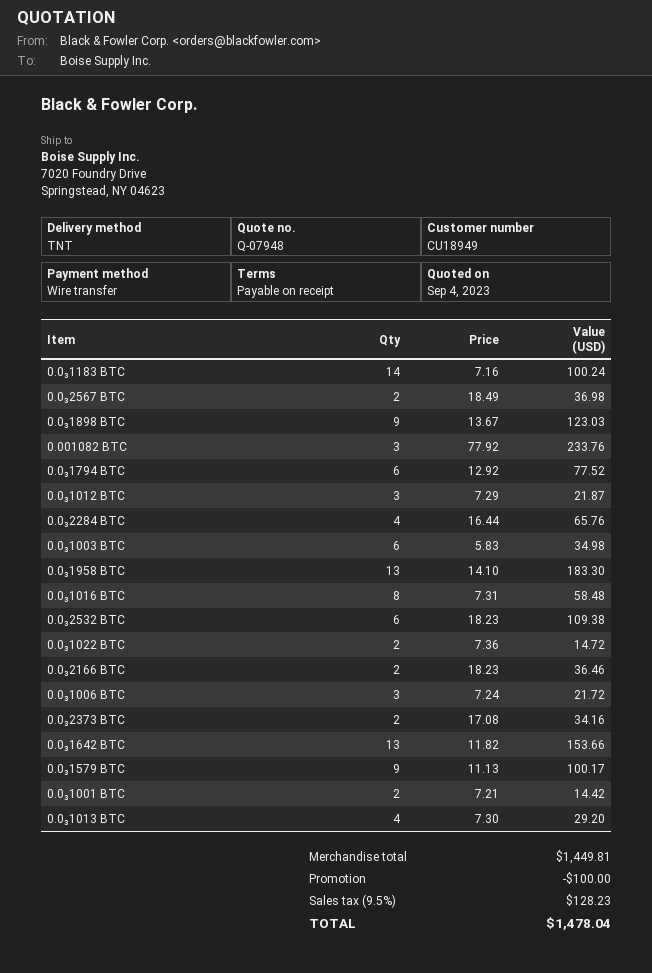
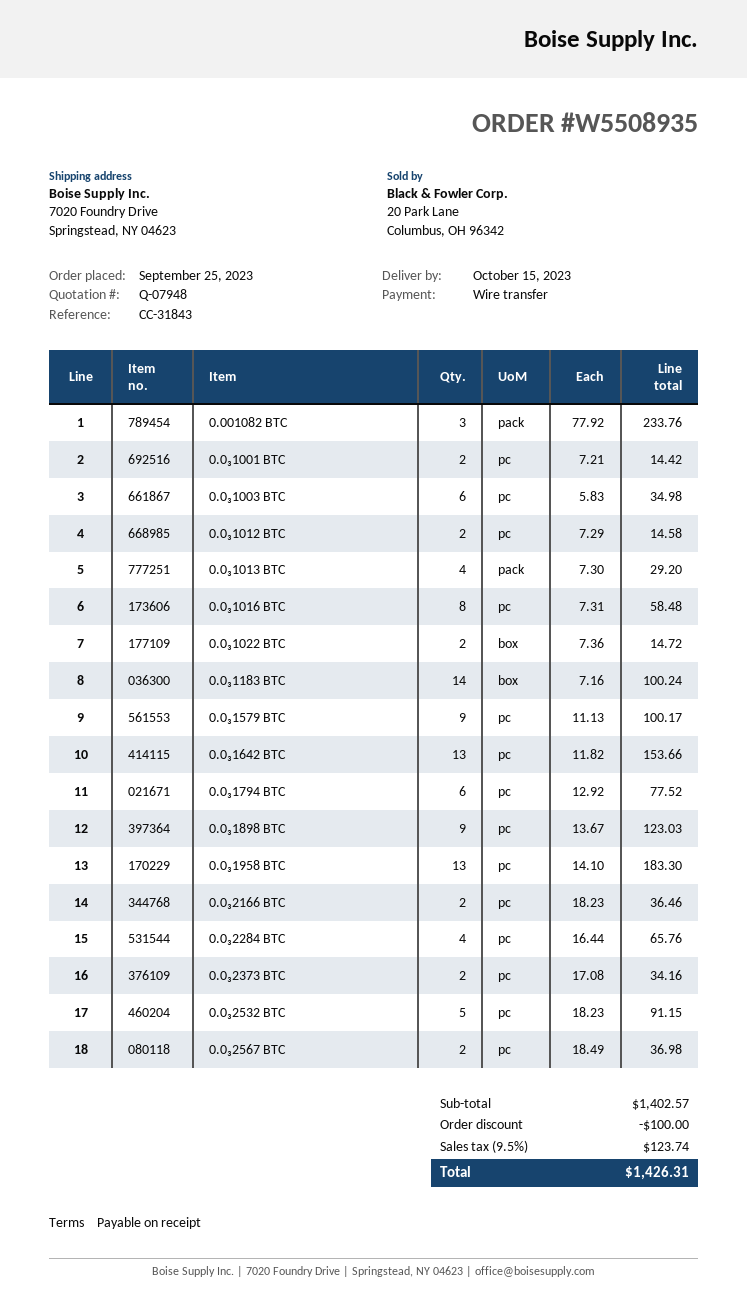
0.0₃1012 BTC: 3 x 7.29 = 21.87 -> 2 x 7.29 = 14.58
0.0₃2532 BTC: 6 x 18.23 = 109.38 -> 5 x 18.23 = 91.15
0.0₃1006 BTC: 3 x 7.24 = 21.72 -> none
subtotal: 1449.81 -> 1402.57
tax: 9.5% = 128.23 -> 9.5% = 123.74
total: 1478.04 -> 1426.31

